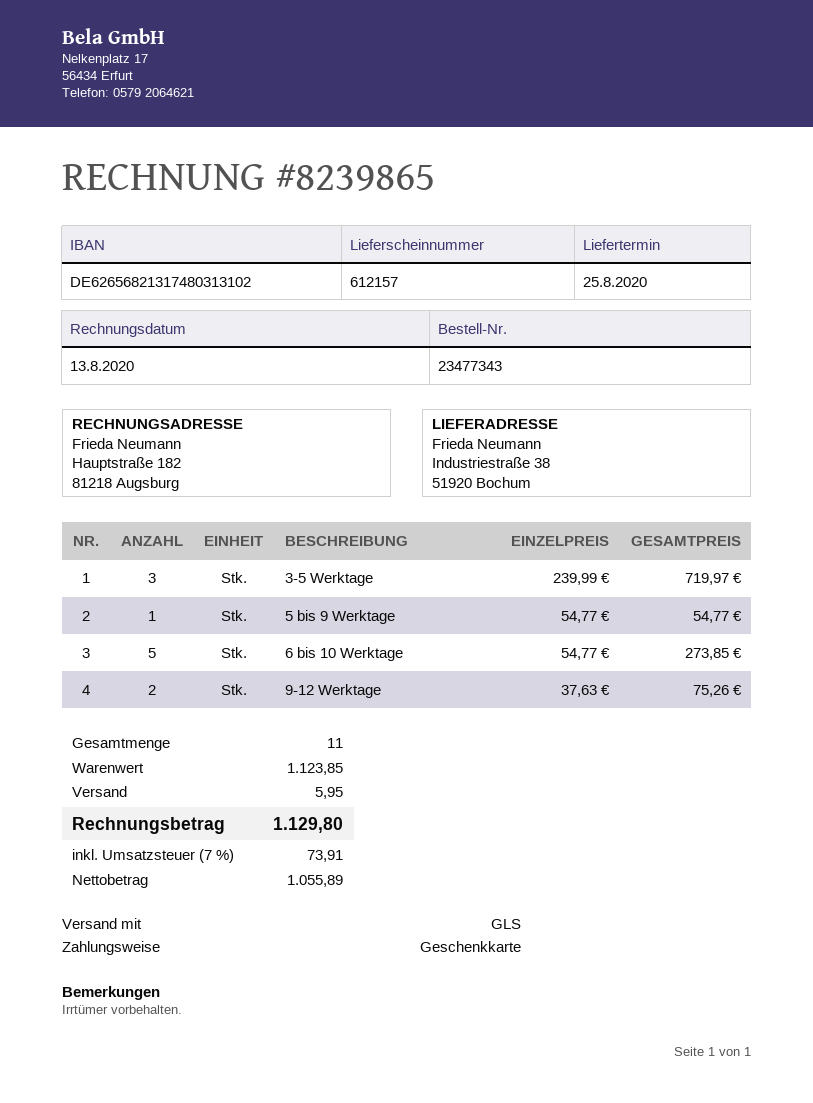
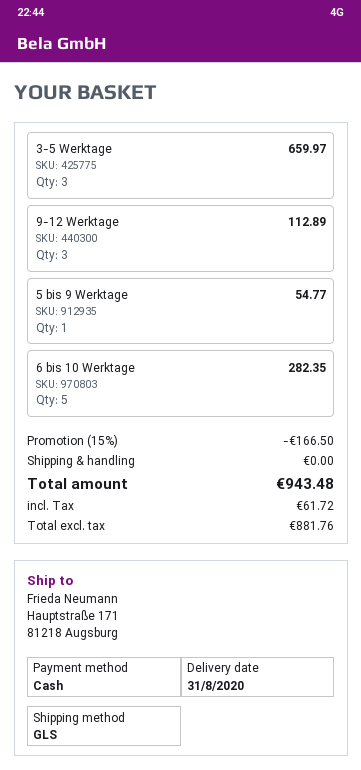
delivery date: 2020-08-25 -> 2020-08-31
payment method: gift card -> cash
ship to: Industriestraße 38, 51920 Bochum -> Hauptstraße 171, 81218 Augsburg
3-5 Werktage: 3 for 719.97 -> 3 for 659.97
6 bis 10 Werktage: 5 for 273.85 -> 5 for 282.35
9-12 Werktage: 2 for 75.26 -> 3 for 112.89
discount: none -> 15% = 166.50
shipping: 5.95 -> 0.00
net: 1055.89 -> 881.76
tax: 73.91 -> 61.72
total: 1129.80 -> 943.48

